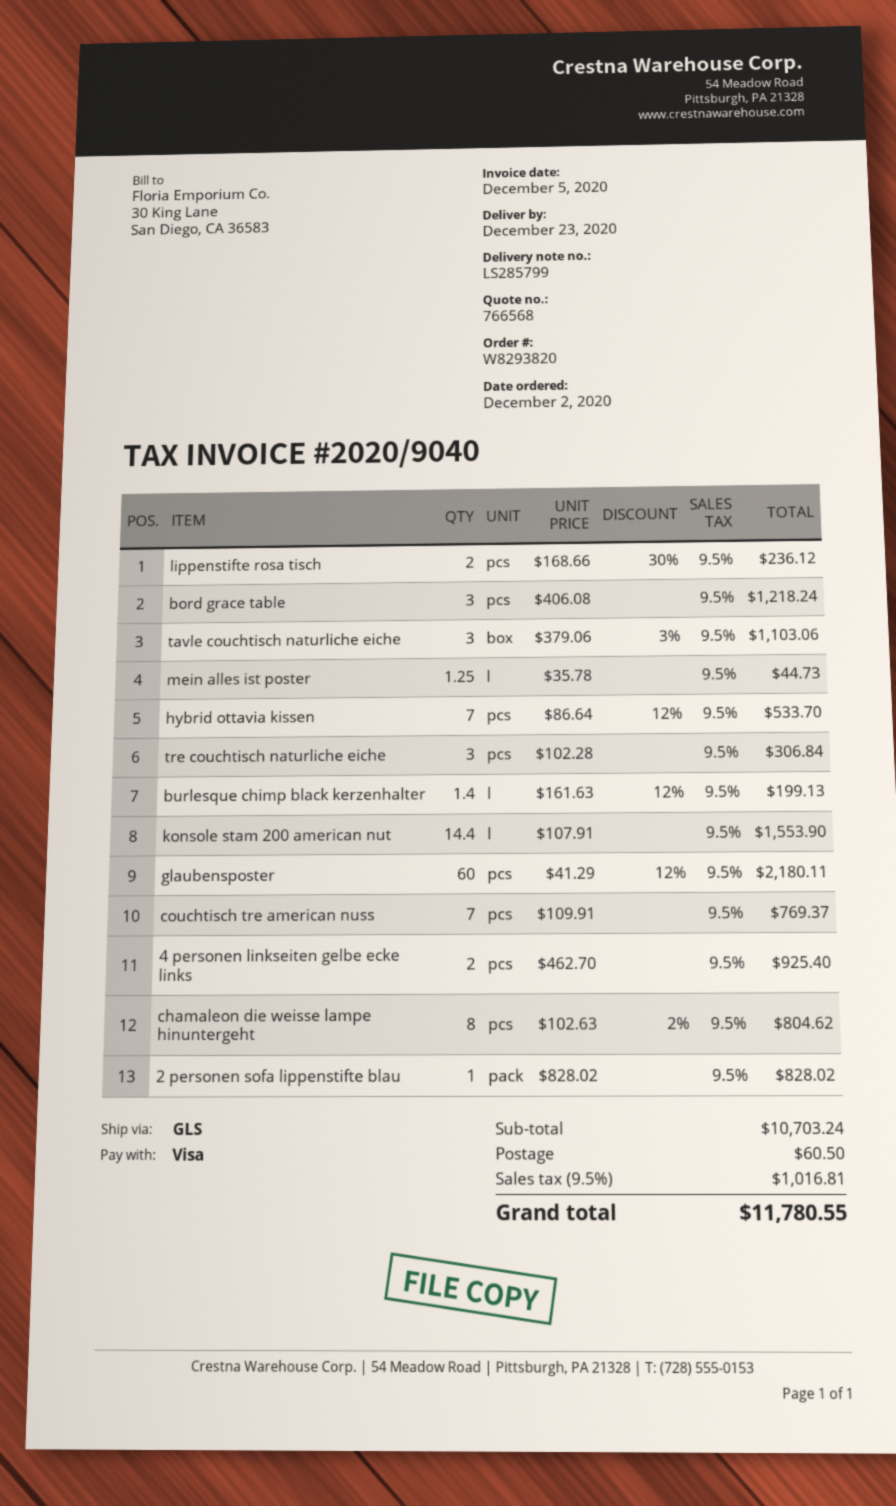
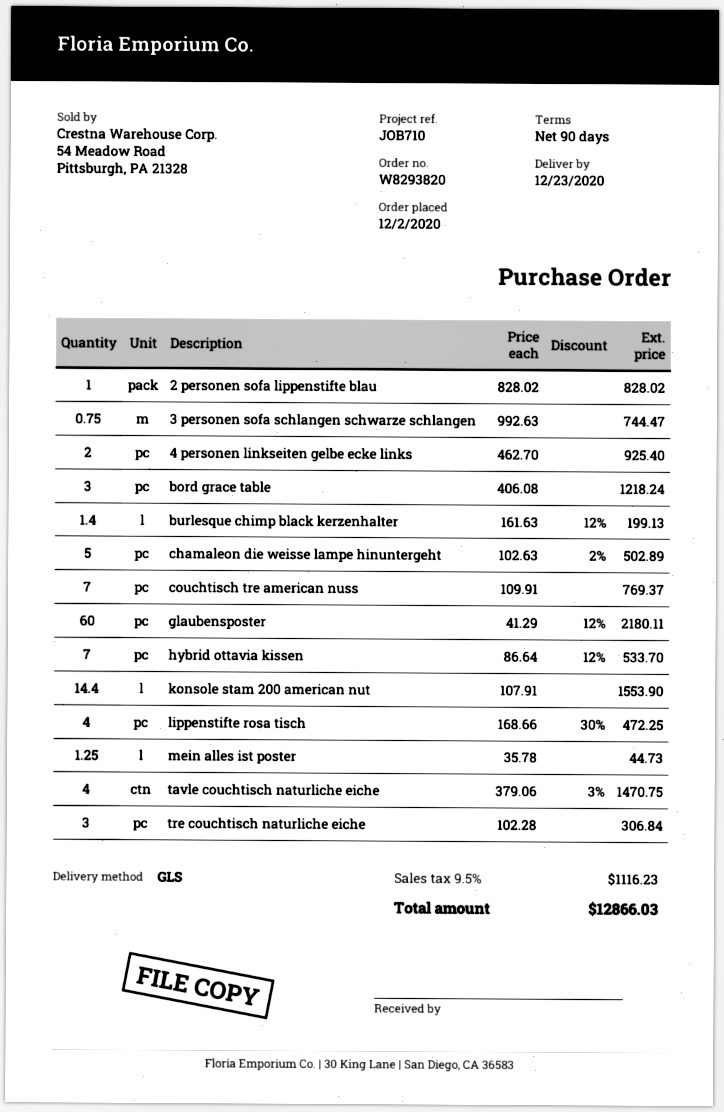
lippenstifte rosa tisch: 2 x 168.66 - 30% = 236.12 -> 4 x 168.66 - 30% = 472.25
tavle couchtisch naturliche eiche: 3 x 379.06 - 3% = 1103.06 -> 4 x 379.06 - 3% = 1470.75
chamaleon die weisse lampe hinuntergeht: 8 x 102.63 - 2% = 804.62 -> 5 x 102.63 - 2% = 502.89
3 personen sofa schlangen schwarze schlangen: none -> 0.75 x 992.63 = 744.47
shipping: 60.50 -> none
tax: 9.5% = 1016.81 -> 9.5% = 1116.23
total: 11780.55 -> 12866.03

